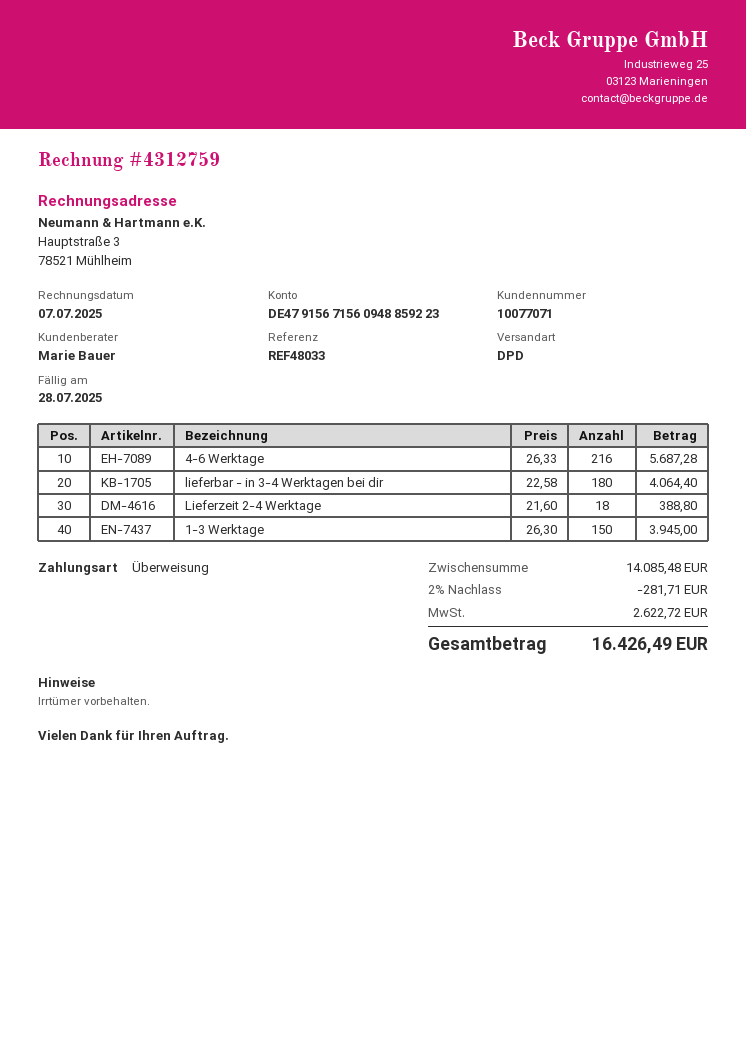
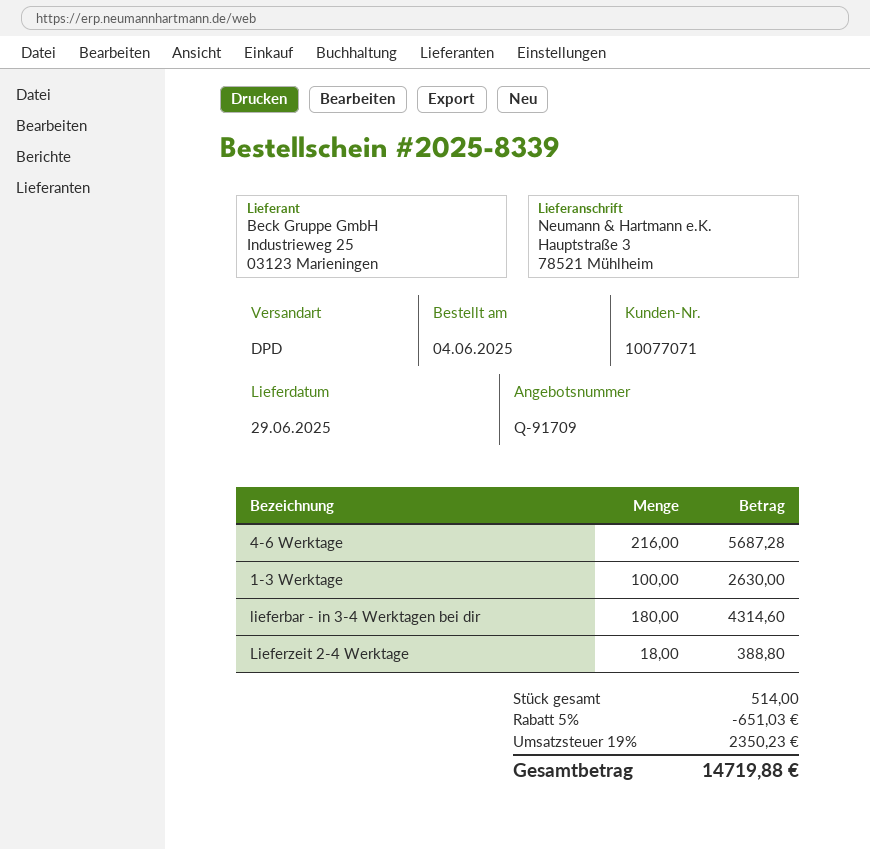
lieferbar - in 3-4 Werktagen bei dir: 180 for 4064.40 -> 180 for 4314.60
1-3 Werktage: 150 for 3945.00 -> 100 for 2630.00
discount: 2% = 281.71 -> 5% = 651.03
tax: 2622.72 -> 2350.23
total: 16426.49 -> 14719.88

